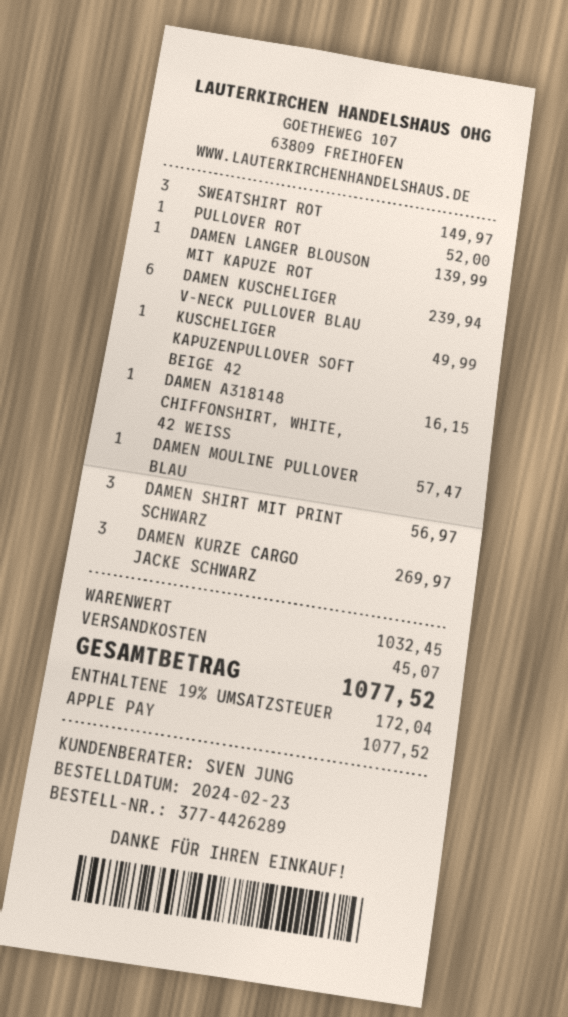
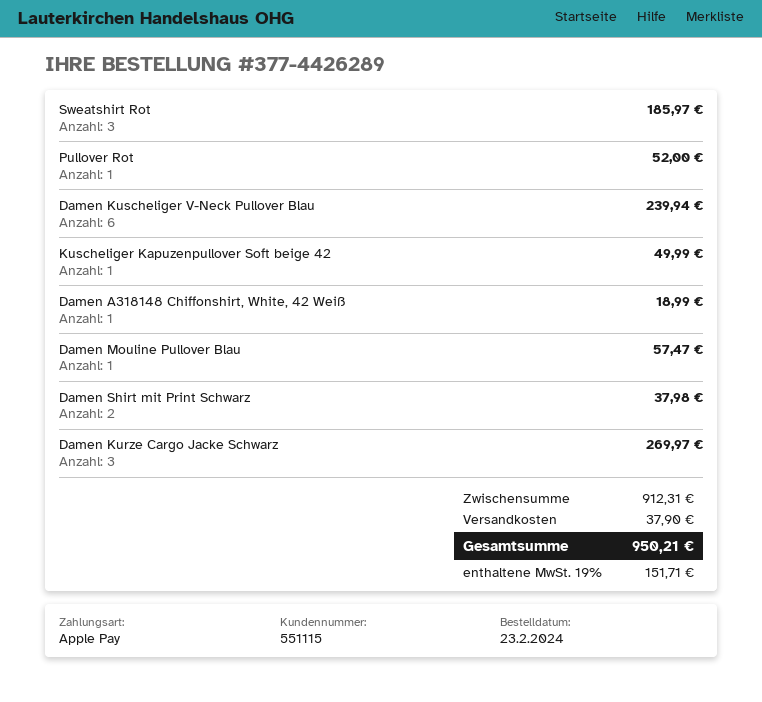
SWEATSHIRT ROT: 3 for 149.97 -> 3 for 185.97
DAMEN LANGER BLOUSON MIT KAPUZE ROT: 1 for 139.99 -> none
DAMEN A318148 CHIFFONSHIRT, WHITE, 42 WEISS: 1 for 16.15 -> 1 for 18.99
DAMEN SHIRT MIT PRINT SCHWARZ: 3 for 56.97 -> 2 for 37.98
subtotal: 1032.45 -> 912.31
shipping: 45.07 -> 37.90
tax: 19% = 172.04 -> 19% = 151.71
total: 1077.52 -> 950.21

